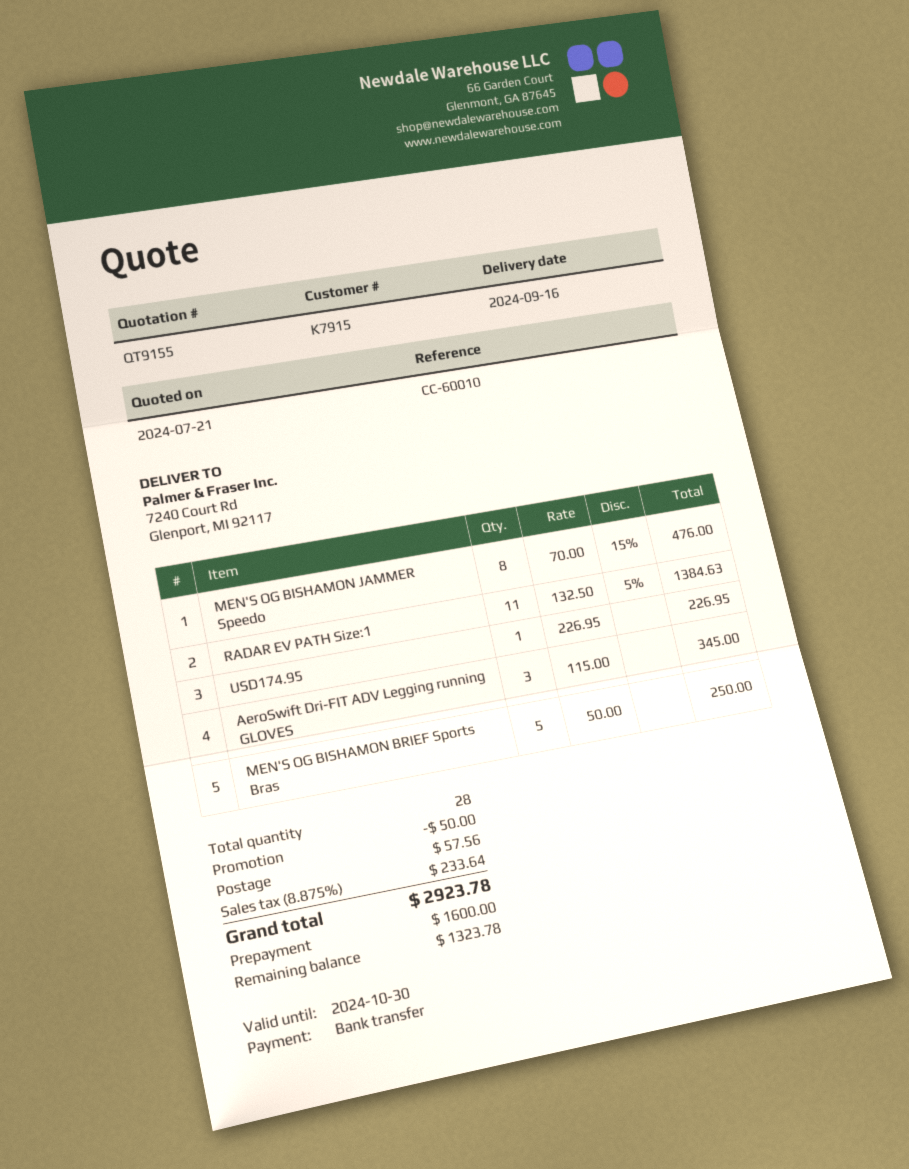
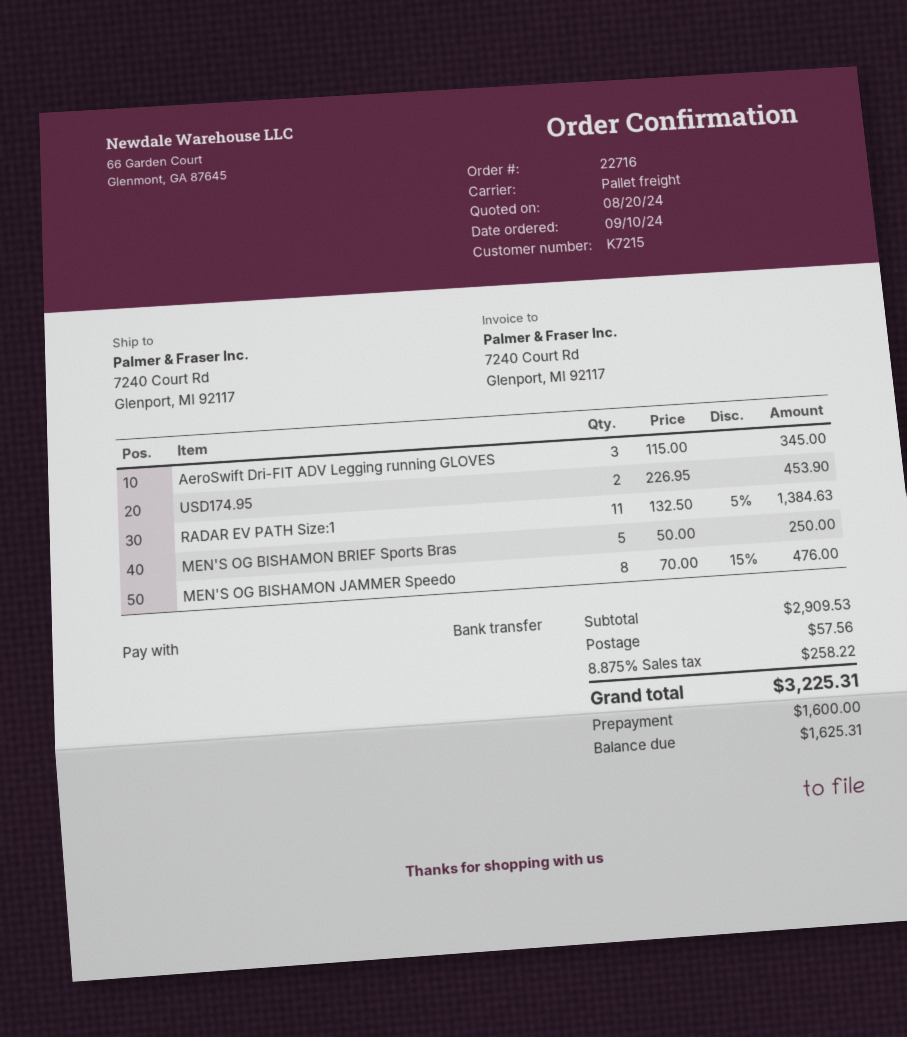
quote date: 2024-07-21 -> 2024-08-20
customer number: K7915 -> K7215
USD174.95: 1 x 226.95 = 226.95 -> 2 x 226.95 = 453.90
discount: 50.00 -> none
tax: 8.875% = 233.64 -> 8.875% = 258.22
total: 2923.78 -> 3225.31
balance: 1323.78 -> 1625.31

